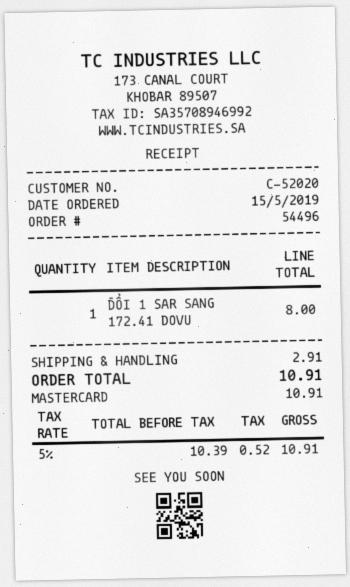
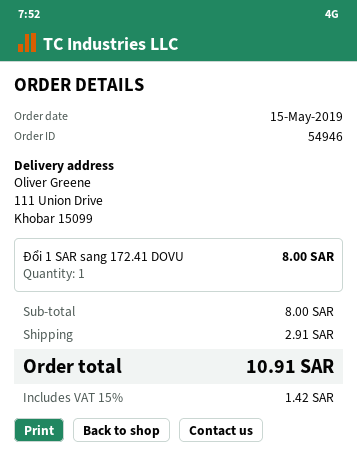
order number: 54496 -> 54946
tax: 5% = 0.52 -> 15% = 1.42

